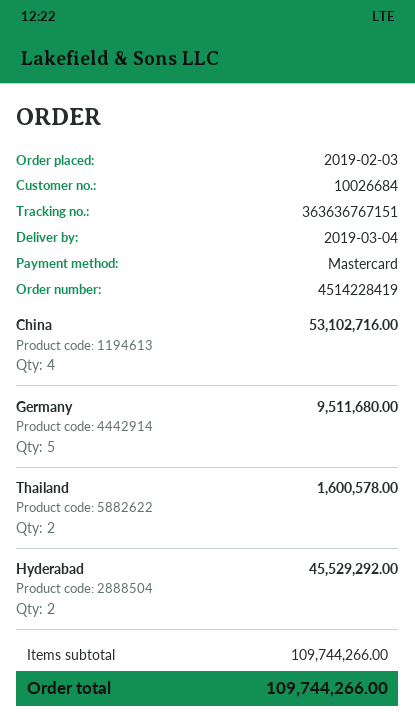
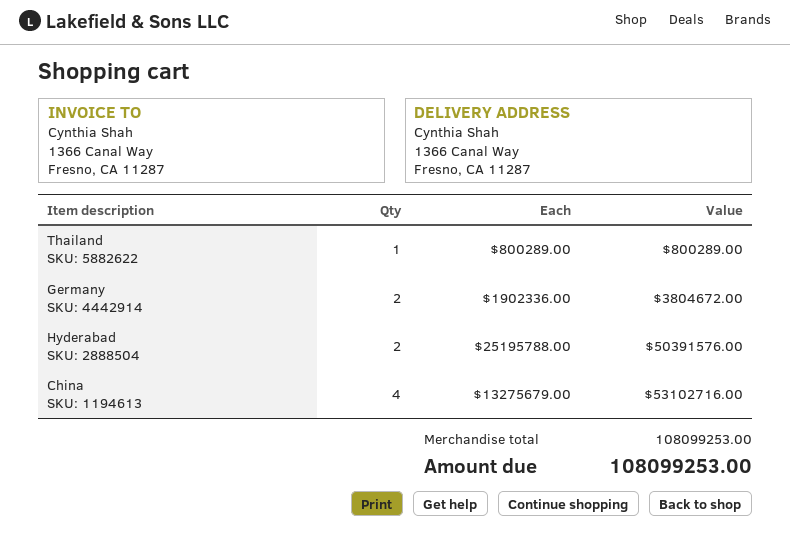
Germany: 5 for 9511680.00 -> 2 for 3804672.00
Thailand: 2 for 1600578.00 -> 1 for 800289.00
Hyderabad: 2 for 45529292.00 -> 2 for 50391576.00
subtotal: 109744266.00 -> 108099253.00
total: 109744266.00 -> 108099253.00

